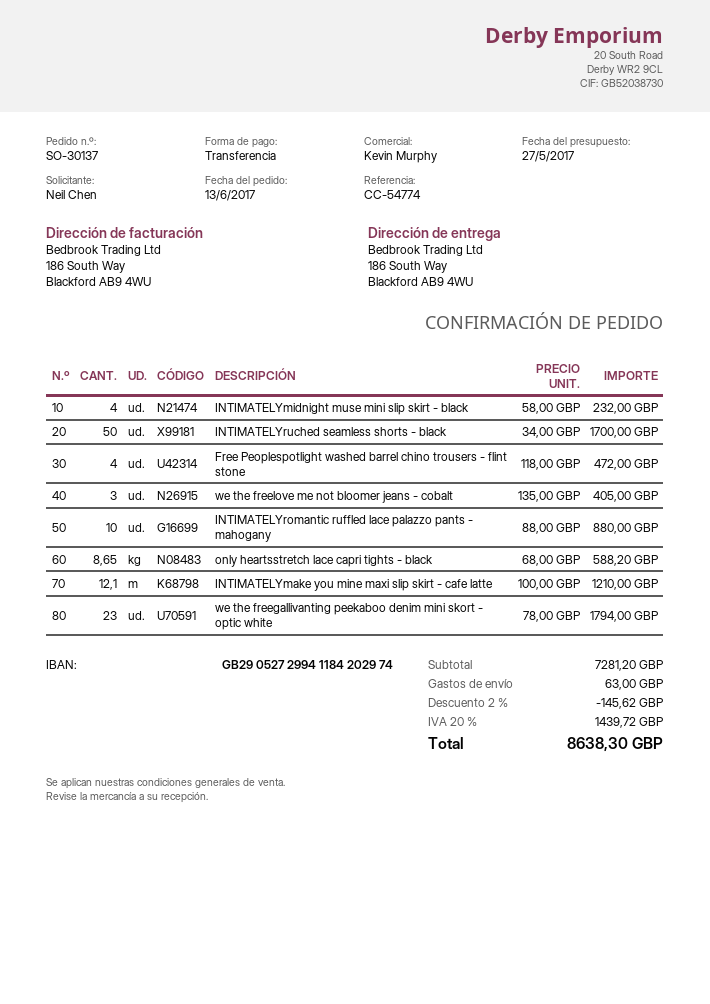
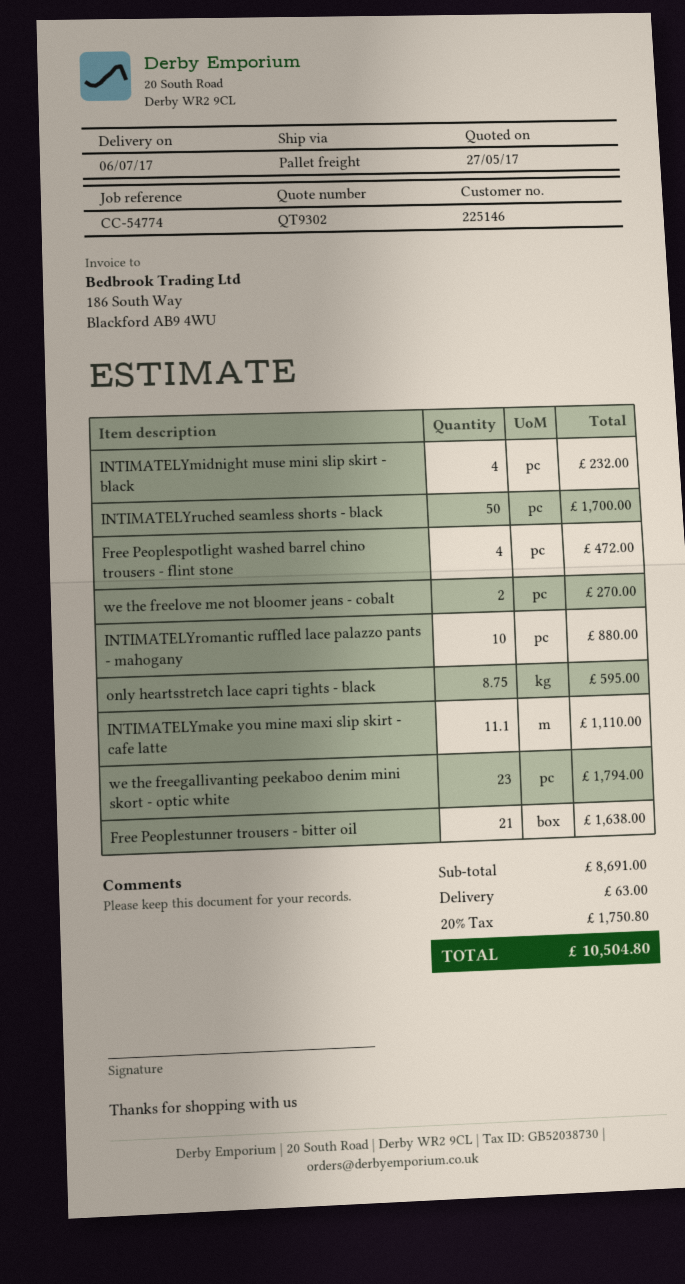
we the freelove me not bloomer jeans - cobalt: 3 for 405.00 -> 2 for 270.00
only heartsstretch lace capri tights - black: 8.65 for 588.20 -> 8.75 for 595.00
INTIMATELYmake you mine maxi slip skirt - cafe latte: 12.1 for 1210.00 -> 11.1 for 1110.00
Free Peoplestunner trousers - bitter oil: none -> 21 for 1638.00
subtotal: 7281.20 -> 8691.00
discount: 2% = 145.62 -> none
tax: 20% = 1439.72 -> 20% = 1750.80
total: 8638.30 -> 10504.80

